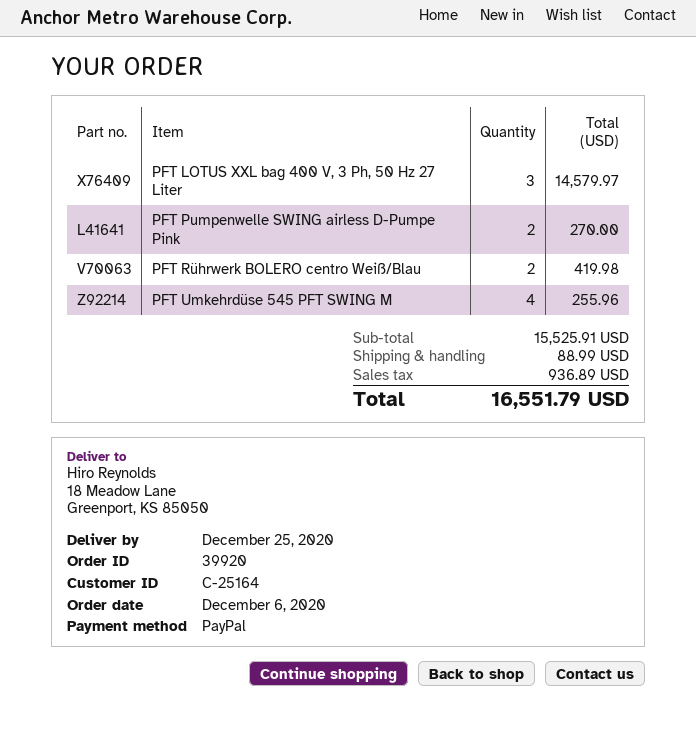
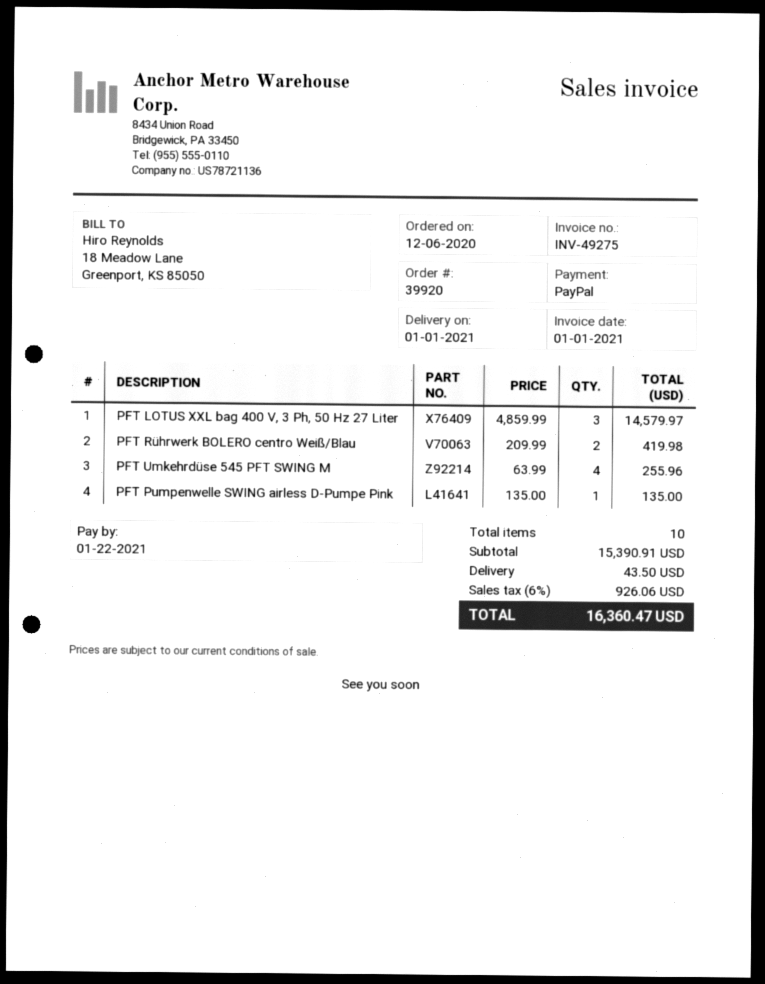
delivery date: 2020-12-25 -> 2021-01-01
PFT Pumpenwelle SWING airless D-Pumpe Pink: 2 for 270.00 -> 1 for 135.00
subtotal: 15525.91 -> 15390.91
shipping: 88.99 -> 43.50
tax: 936.89 -> 926.06
total: 16551.79 -> 16360.47

